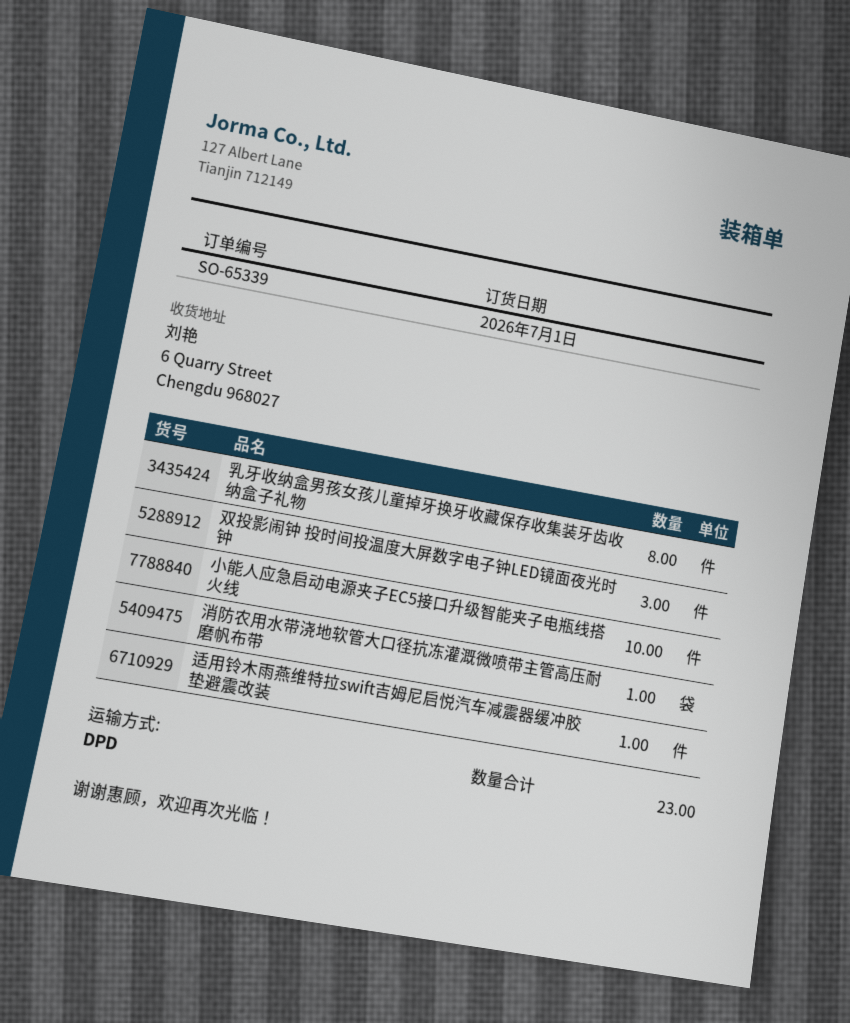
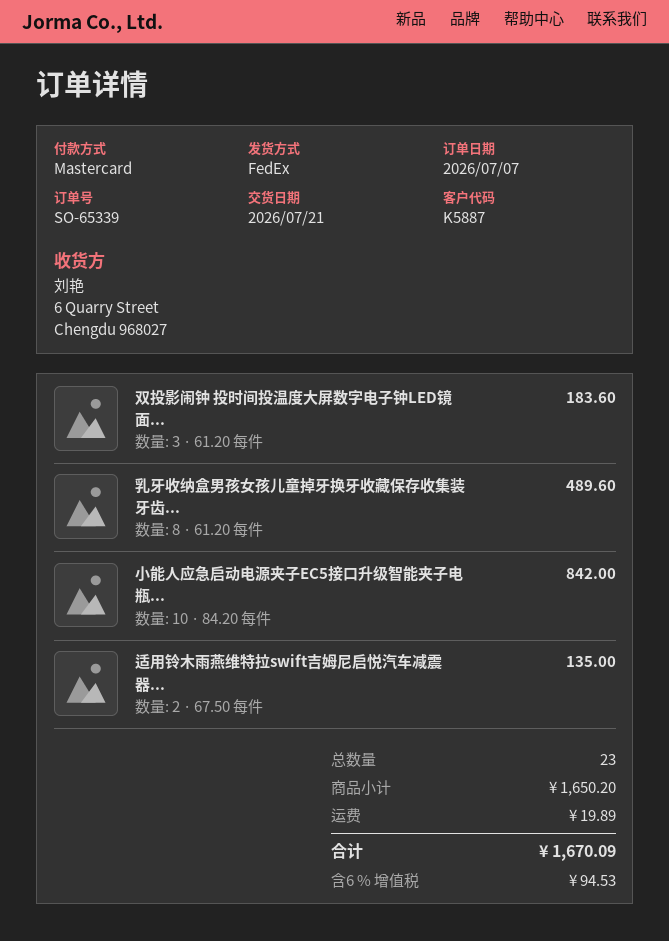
order date: 2026-07-01 -> 2026-07-07
shipping method: DPD -> FedEx
消防农用水带浇地软管大口径抗冻灌溉微喷带主管高压耐磨帆布带: 1 -> none
适用铃木雨燕维特拉swift吉姆尼启悦汽车减震器缓冲胶垫避震改装: 1 -> 2

